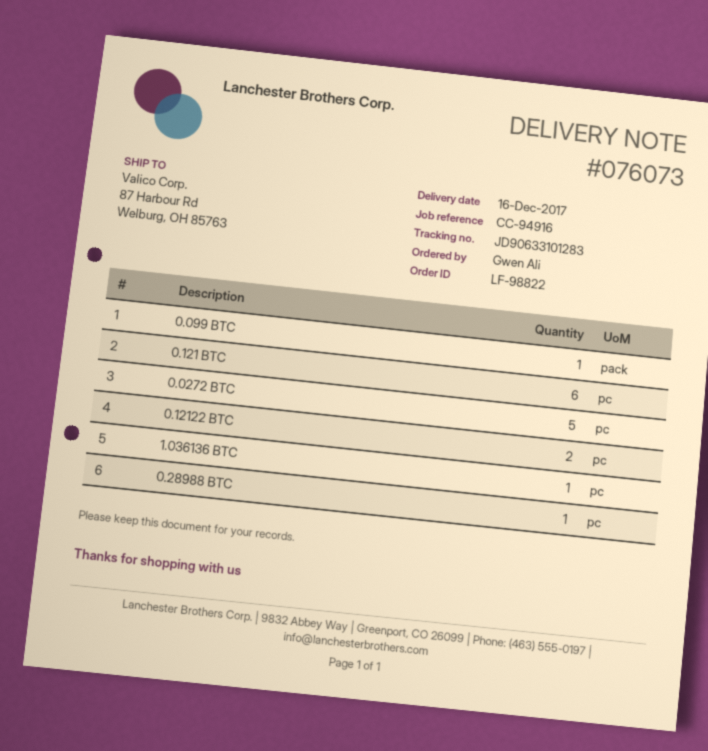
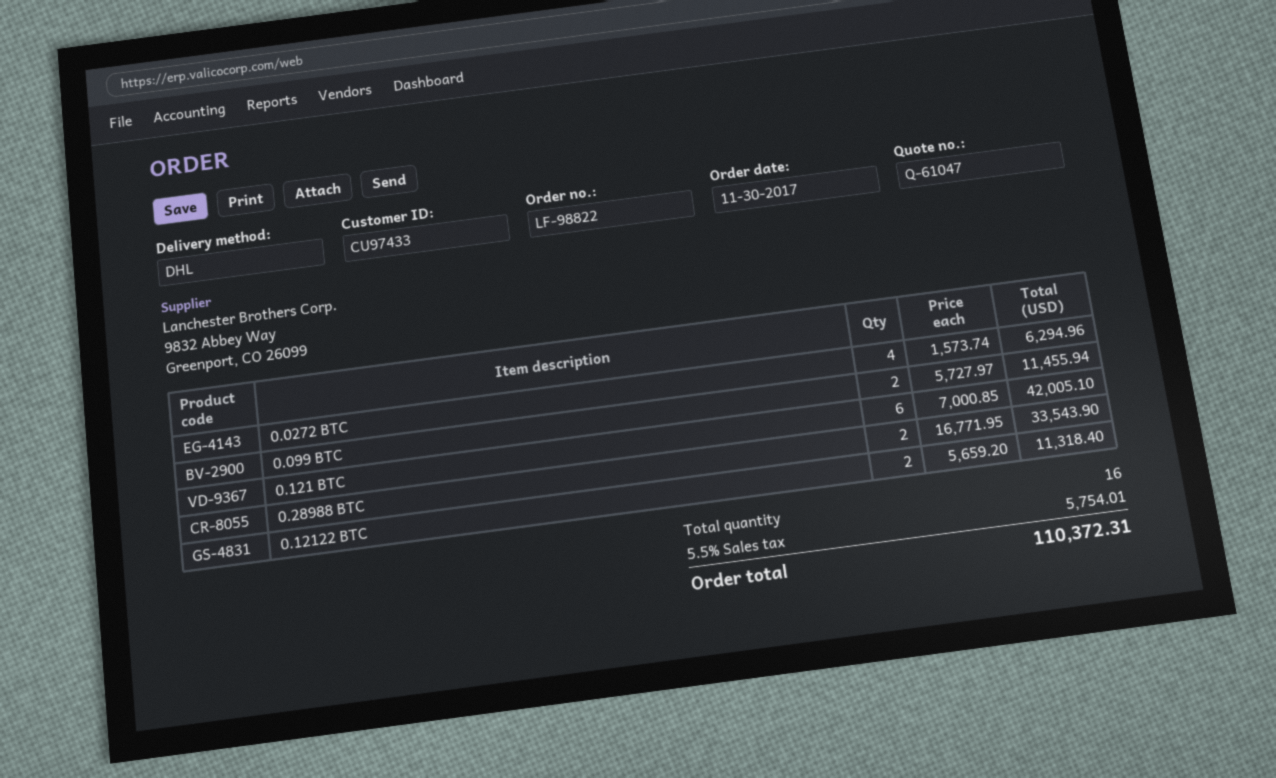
0.099 BTC: 1 -> 2
0.0272 BTC: 5 -> 4
1.036136 BTC: 1 -> none
0.28988 BTC: 1 -> 2

